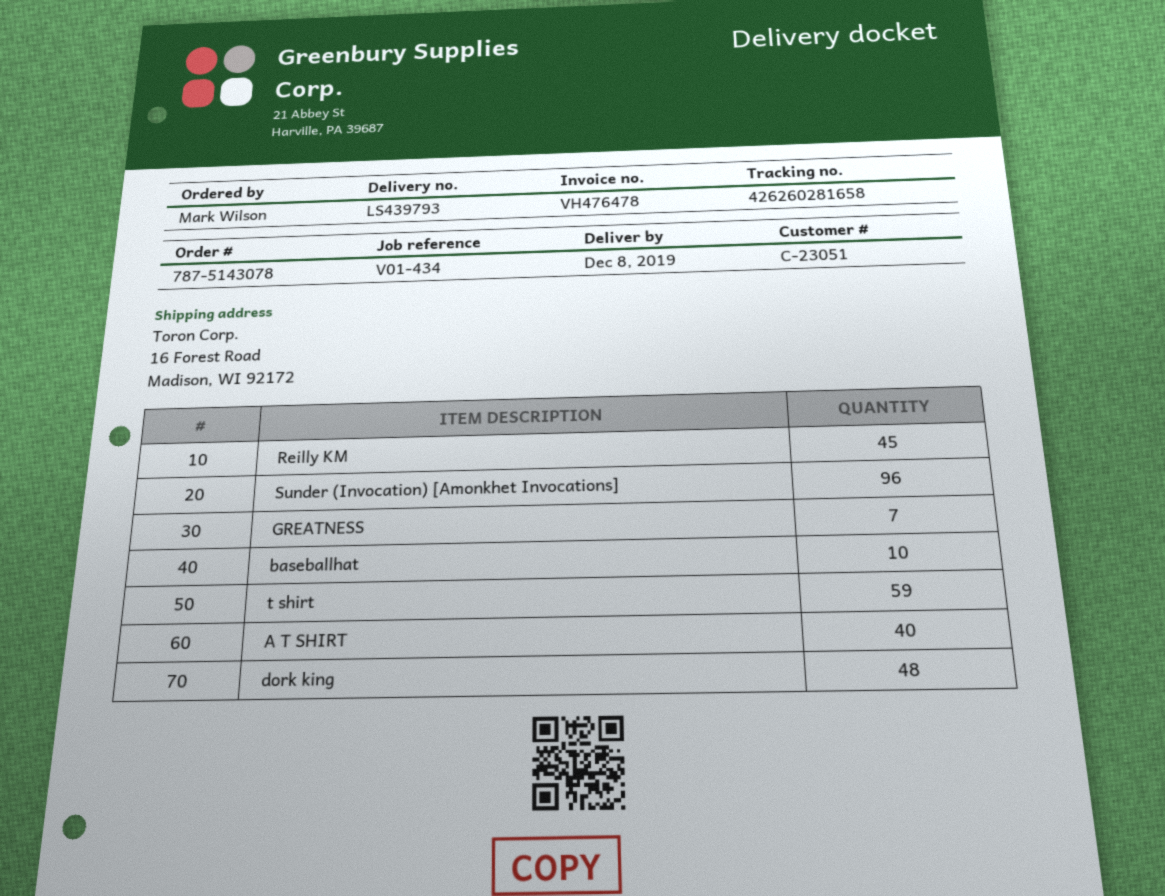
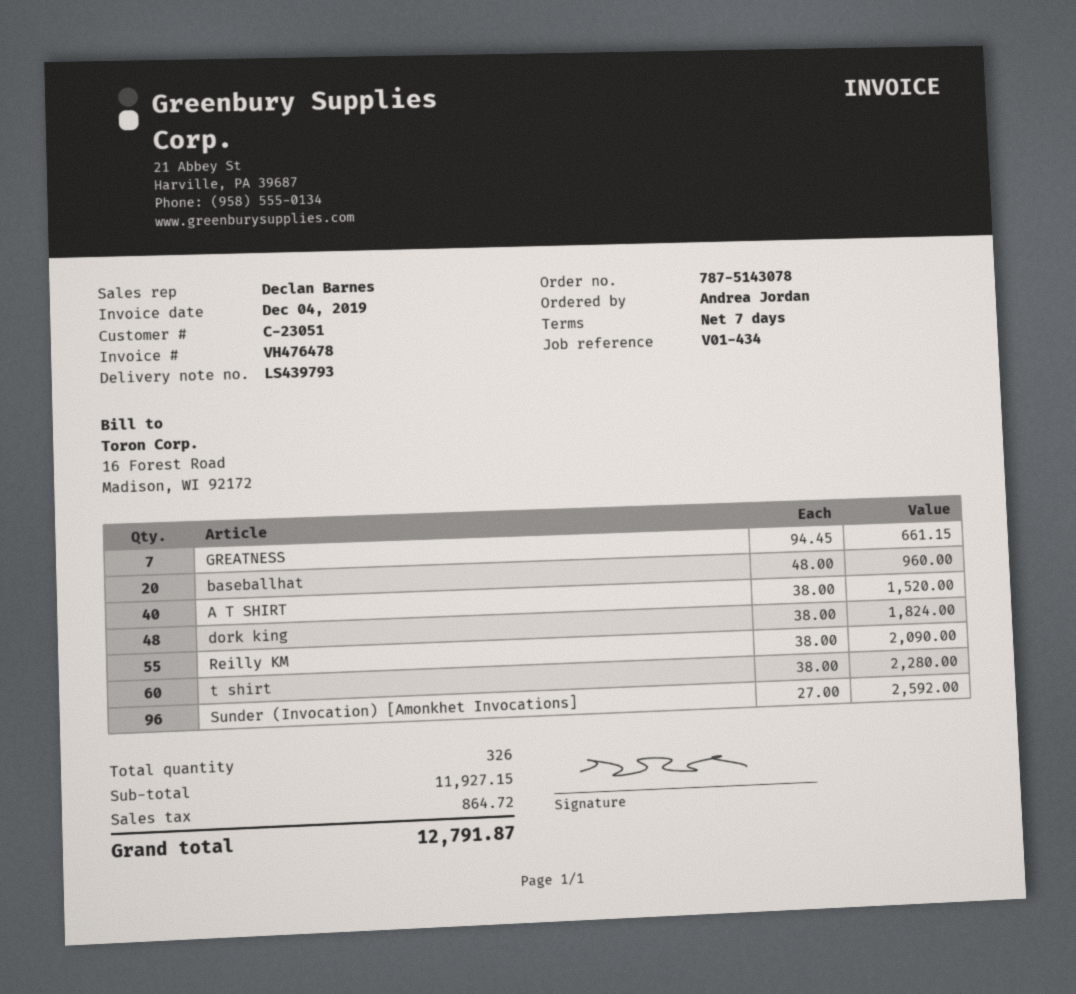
ordered by: Mark Wilson -> Andrea Jordan
Reilly KM: 45 -> 55
baseballhat: 10 -> 20
t shirt: 59 -> 60

